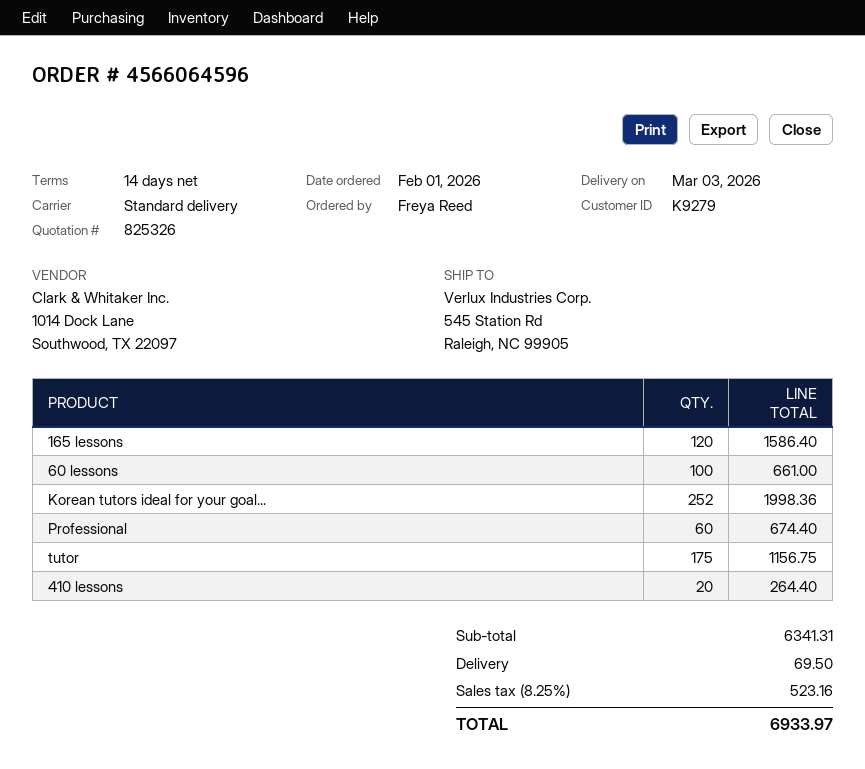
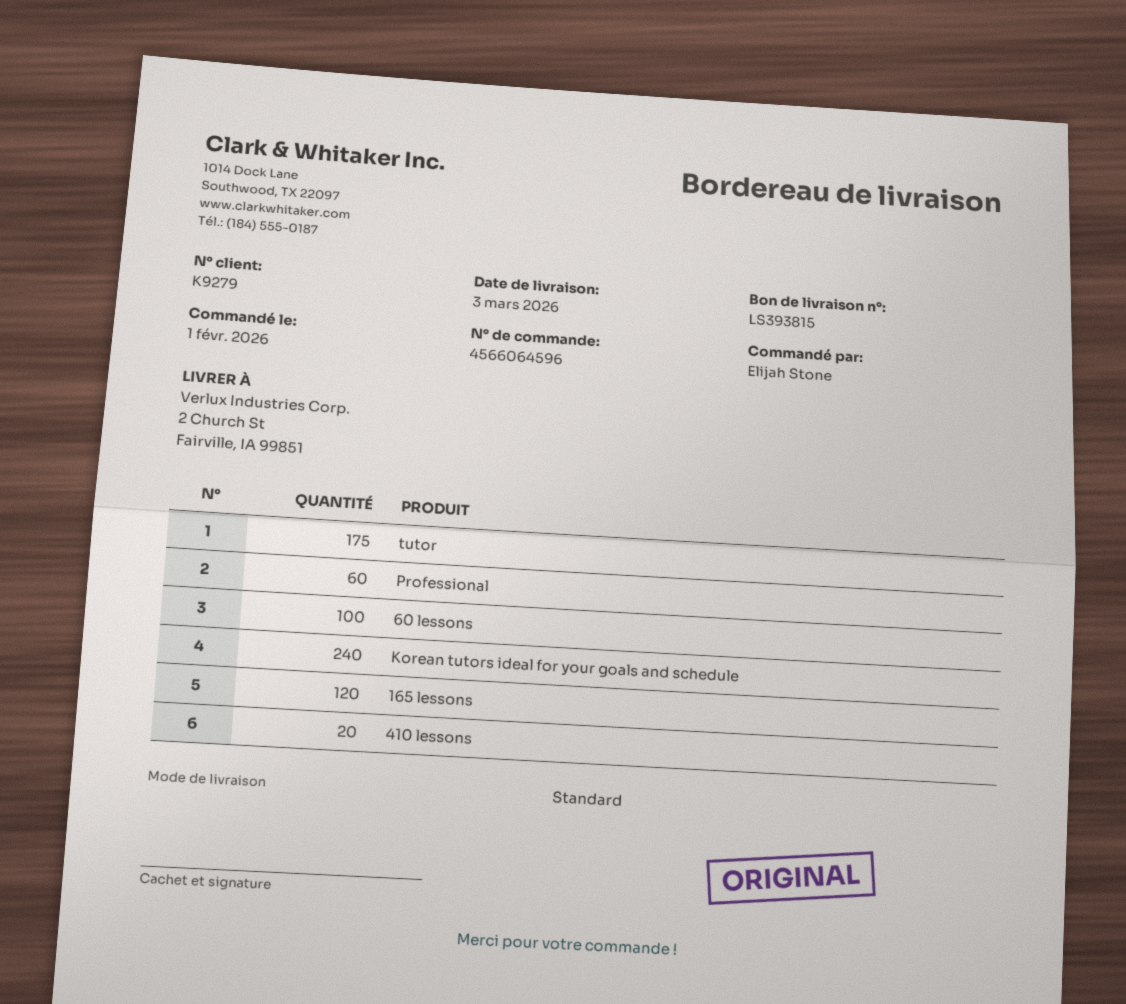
ordered by: Freya Reed -> Elijah Stone
ship to: 545 Station Rd, Raleigh, NC 99905 -> 2 Church St, Fairville, IA 99851
Korean tutors ideal for your goal...: 252 -> 240

